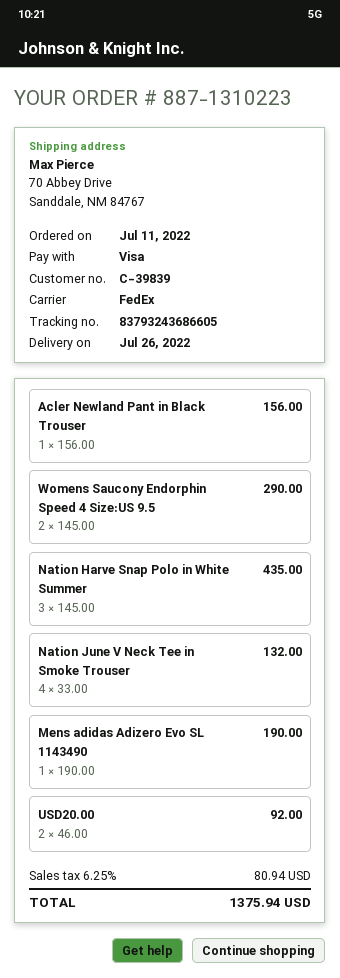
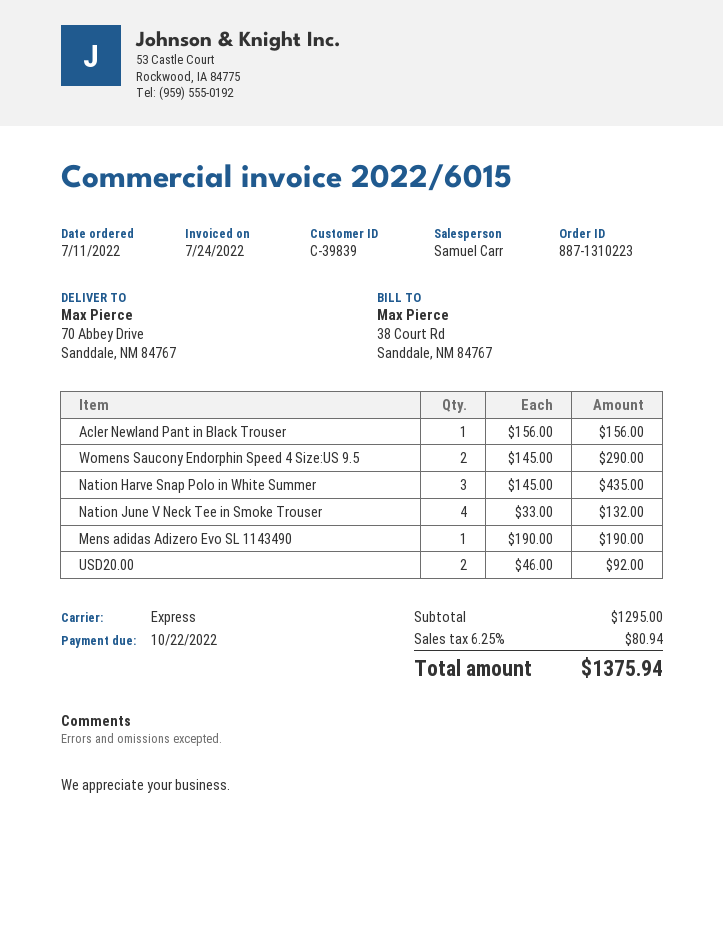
shipping method: FedEx -> express

